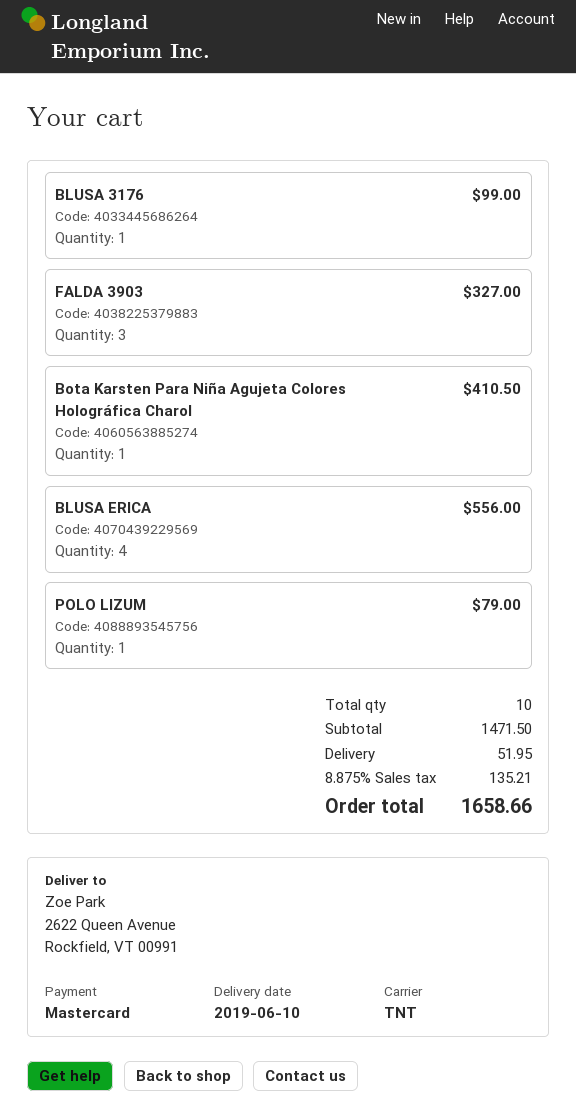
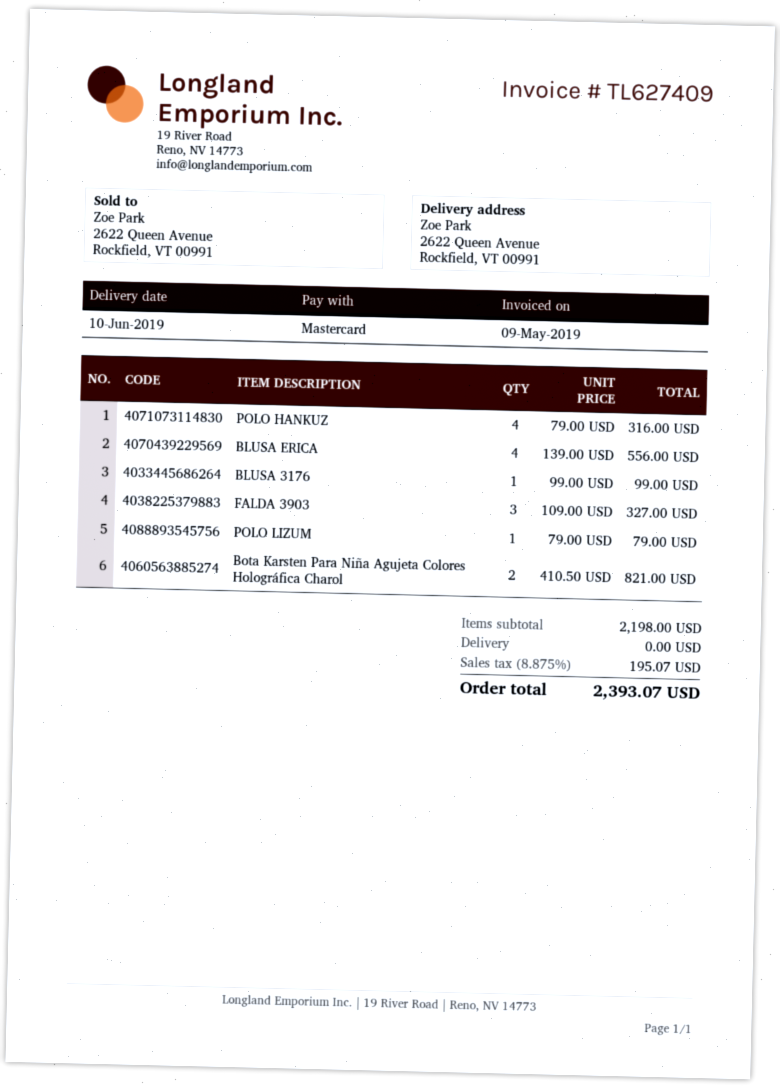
Bota Karsten Para Niña Agujeta Colores Holográfica Charol: 1 for 410.50 -> 2 for 821.00
POLO HANKUZ: none -> 4 for 316.00
subtotal: 1471.50 -> 2198.00
shipping: 51.95 -> 0.00
tax: 8.875% = 135.21 -> 8.875% = 195.07
total: 1658.66 -> 2393.07

